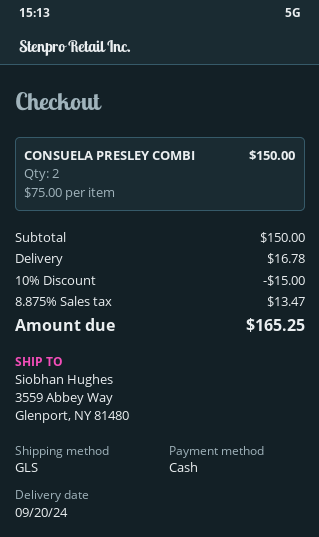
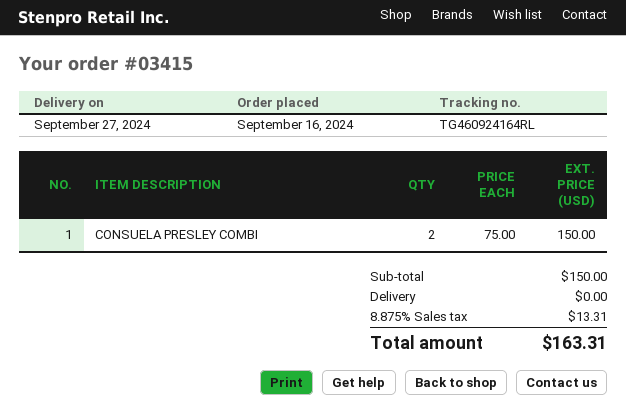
delivery date: 2024-09-20 -> 2024-09-27
discount: 10% = 15.00 -> none
shipping: 16.78 -> 0.00
tax: 8.875% = 13.47 -> 8.875% = 13.31
total: 165.25 -> 163.31

